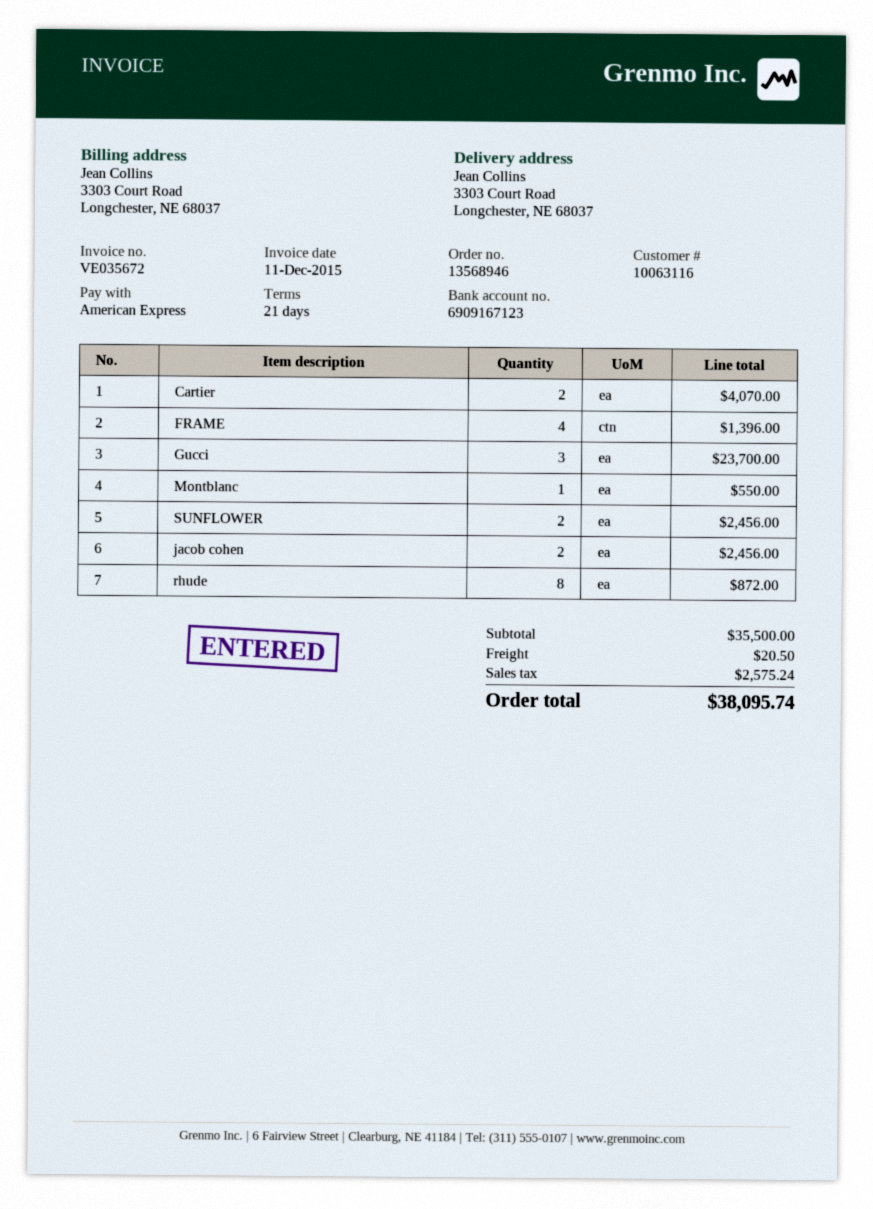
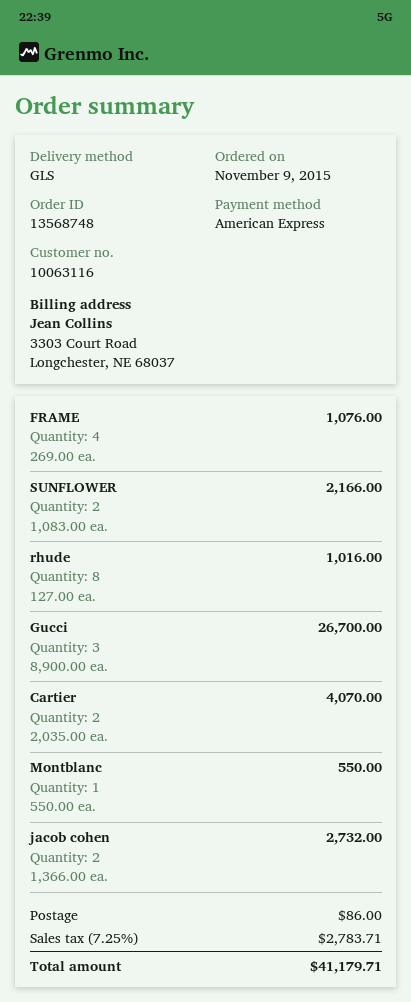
order number: 13568946 -> 13568748
FRAME: 4 for 1396.00 -> 4 for 1076.00
Gucci: 3 for 23700.00 -> 3 for 26700.00
SUNFLOWER: 2 for 2456.00 -> 2 for 2166.00
jacob cohen: 2 for 2456.00 -> 2 for 2732.00
rhude: 8 for 872.00 -> 8 for 1016.00
shipping: 20.50 -> 86.00
tax: 2575.24 -> 2783.71
total: 38095.74 -> 41179.71

